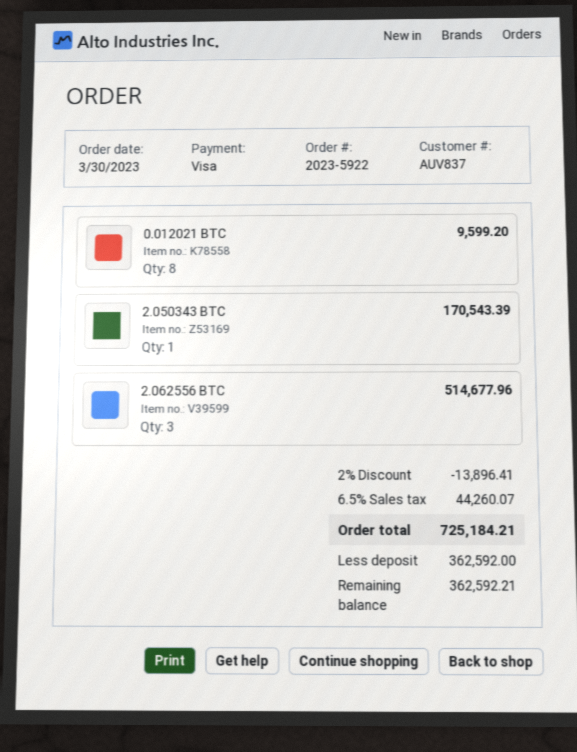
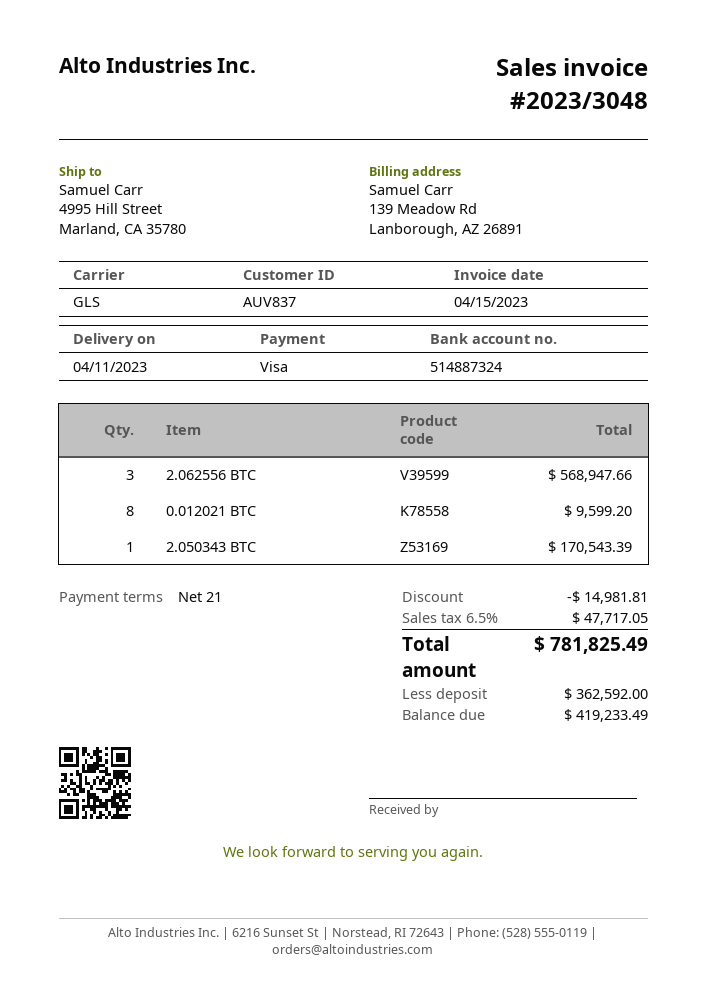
2.062556 BTC: 3 for 514677.96 -> 3 for 568947.66
discount: 13896.41 -> 14981.81
tax: 6.5% = 44260.07 -> 6.5% = 47717.05
total: 725184.21 -> 781825.49
balance: 362592.21 -> 419233.49

